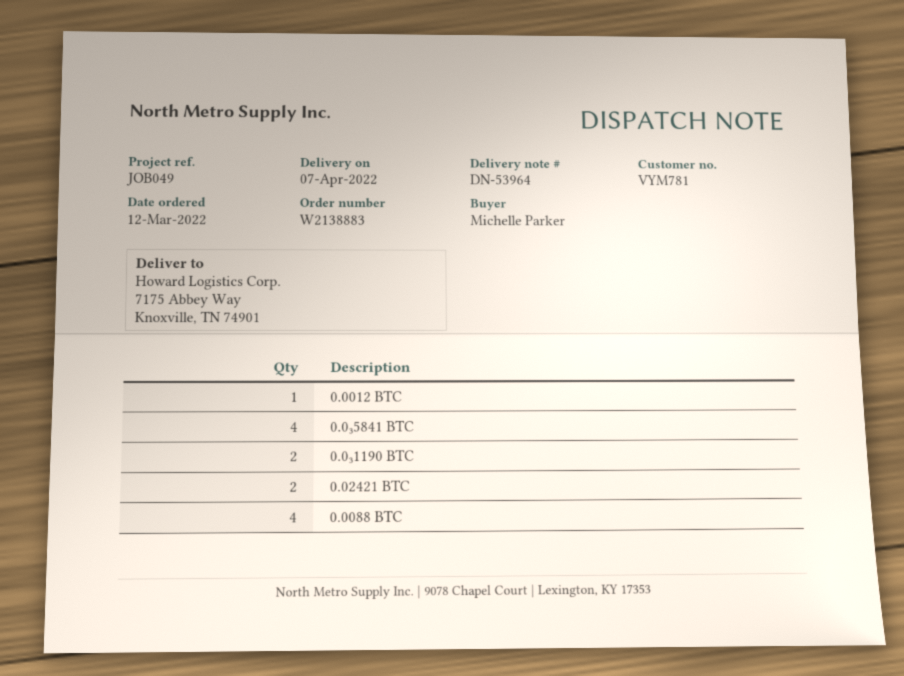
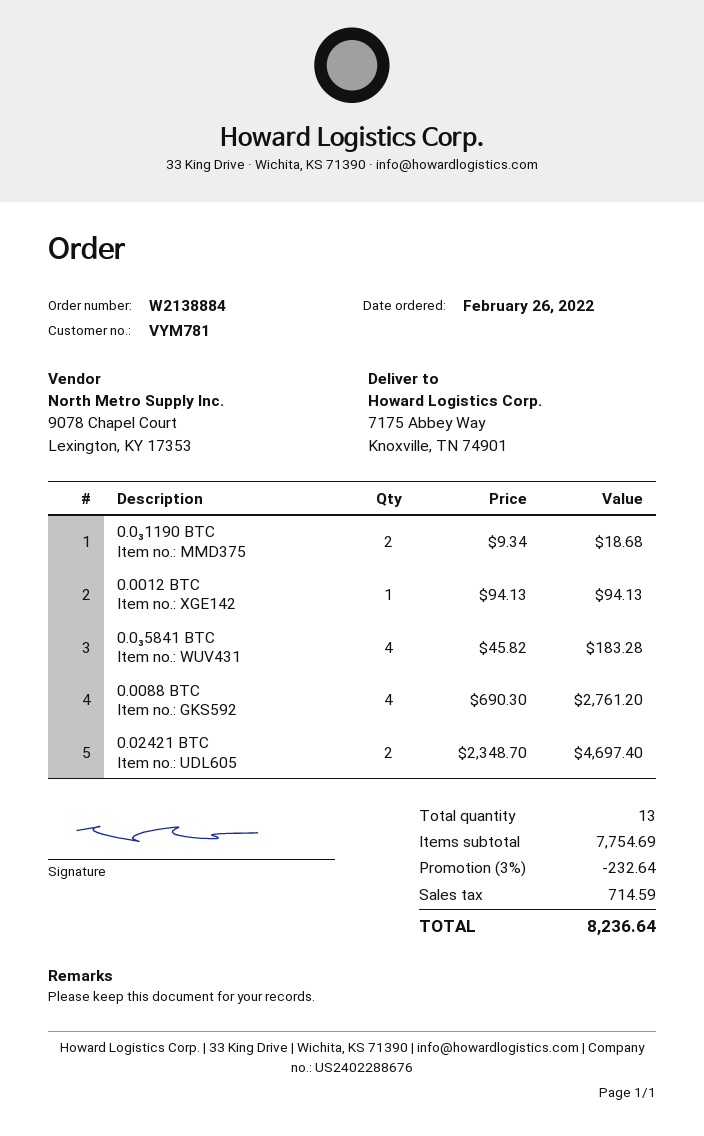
order number: W2138883 -> W2138884
order date: 2022-03-12 -> 2022-02-26

